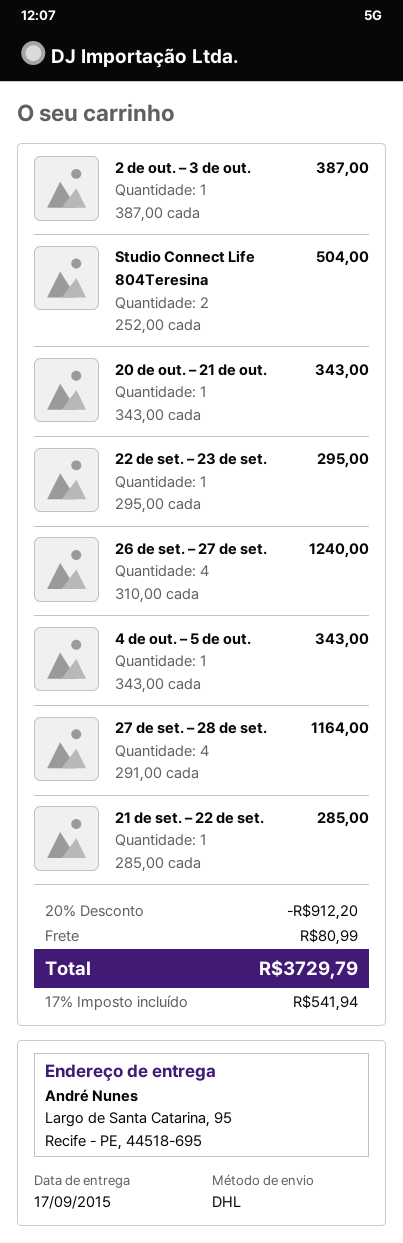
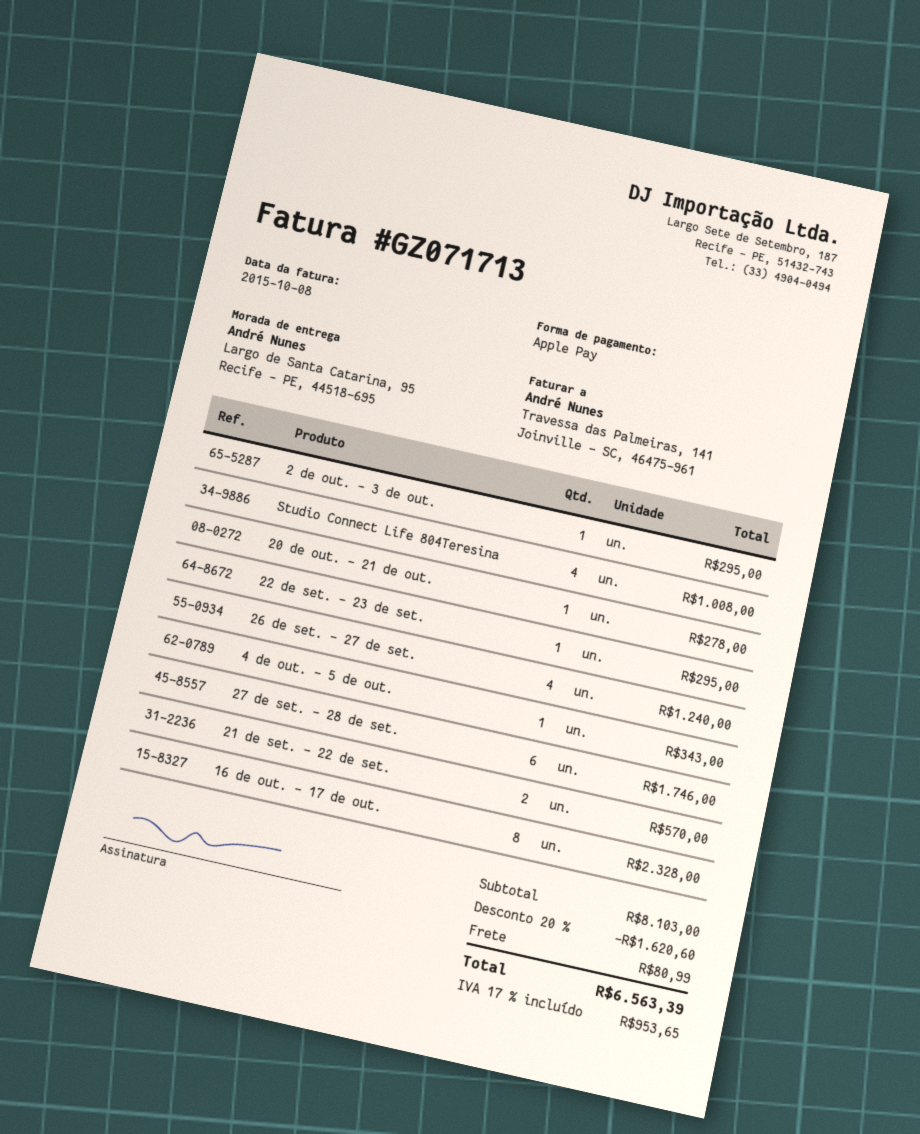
2 de out. – 3 de out.: 1 for 387.00 -> 1 for 295.00
Studio Connect Life 804Teresina: 2 for 504.00 -> 4 for 1008.00
20 de out. – 21 de out.: 1 for 343.00 -> 1 for 278.00
27 de set. – 28 de set.: 4 for 1164.00 -> 6 for 1746.00
21 de set. – 22 de set.: 1 for 285.00 -> 2 for 570.00
16 de out. – 17 de out.: none -> 8 for 2328.00
discount: 20% = 912.20 -> 20% = 1620.60
tax: 17% = 541.94 -> 17% = 953.65
total: 3729.79 -> 6563.39

